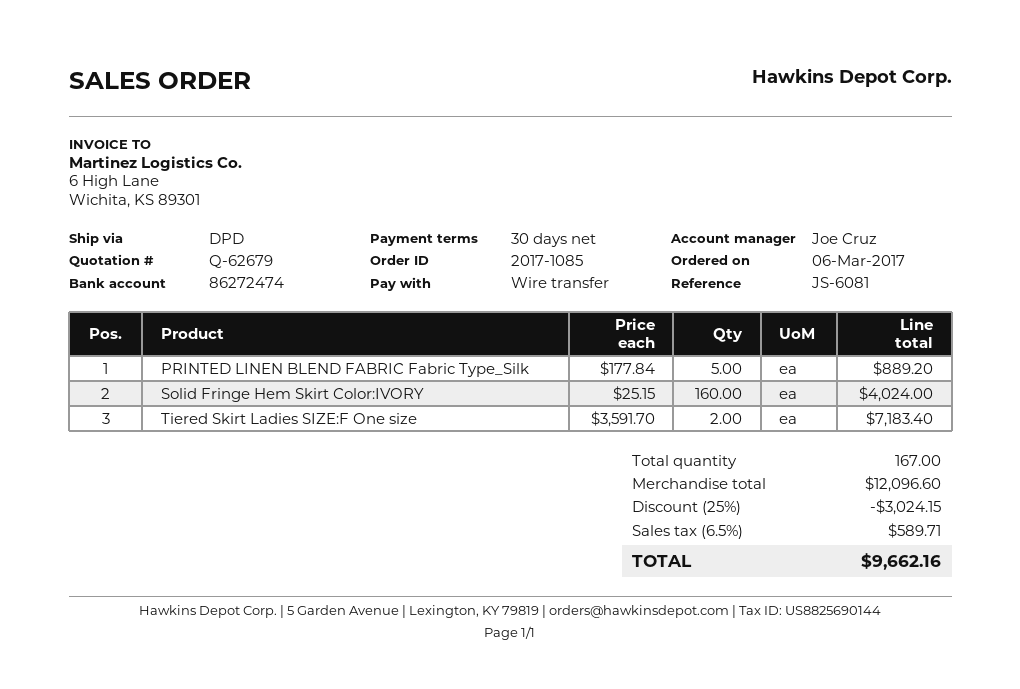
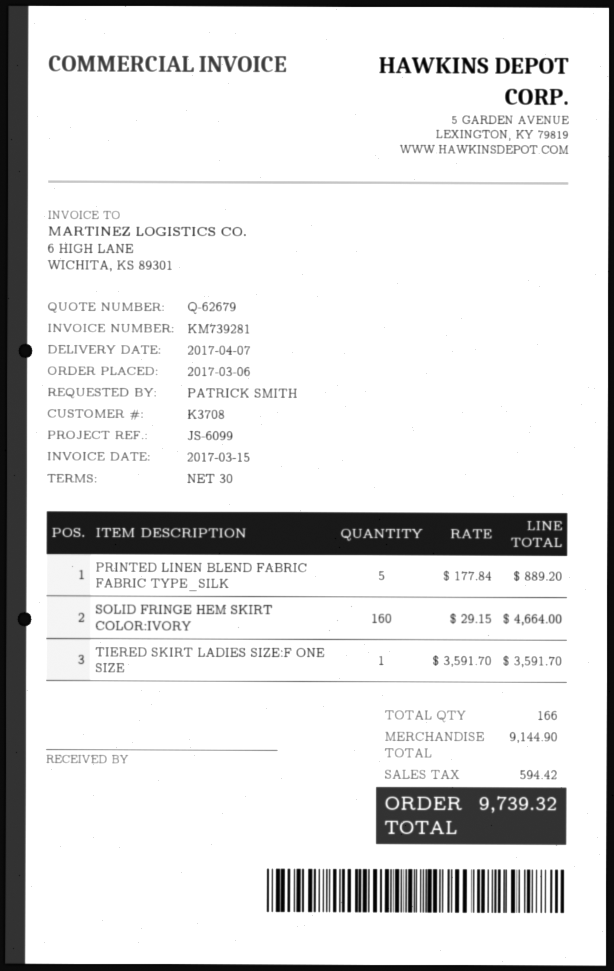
reference: JS-6081 -> JS-6099
Solid Fringe Hem Skirt Color:IVORY: 160 x 25.15 = 4024.00 -> 160 x 29.15 = 4664.00
Tiered Skirt Ladies SIZE:F One size: 2 x 3591.70 = 7183.40 -> 1 x 3591.70 = 3591.70
total quantity: 167 -> 166
subtotal: 12096.60 -> 9144.90
discount: 25% = 3024.15 -> none
tax: 589.71 -> 594.42
total: 9662.16 -> 9739.32

